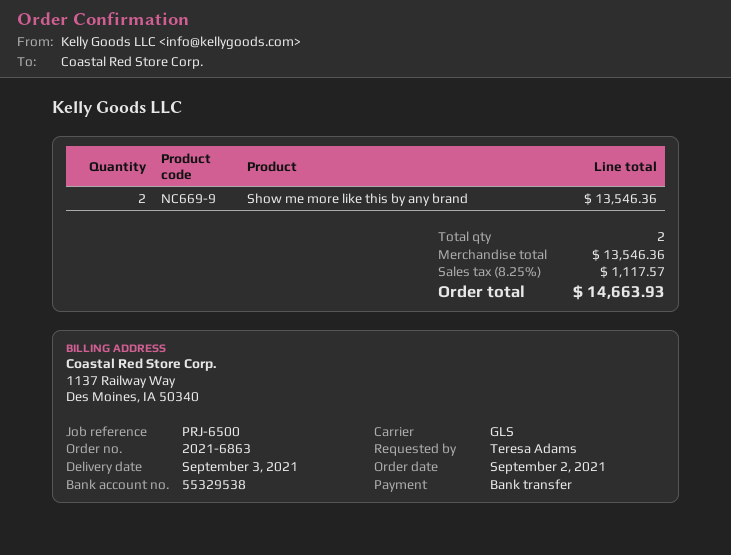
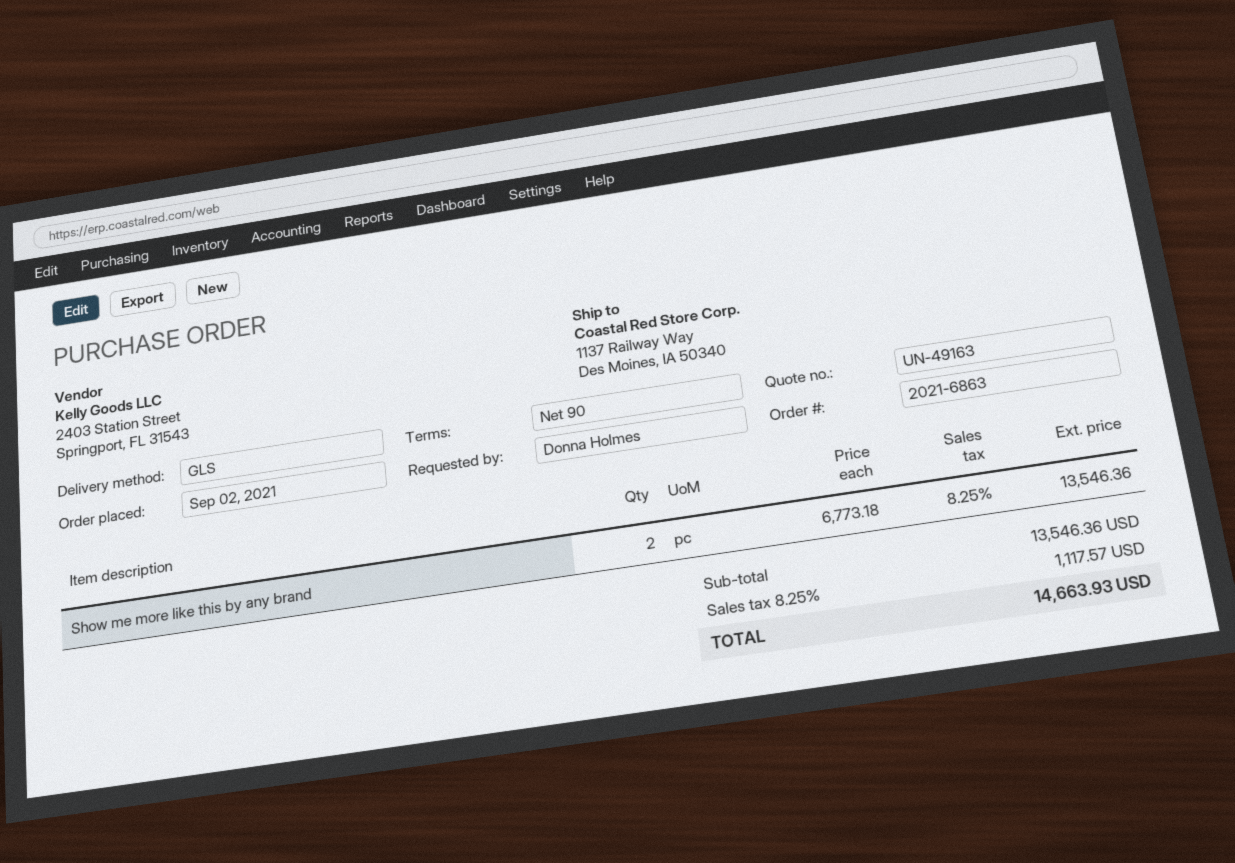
ordered by: Teresa Adams -> Donna Holmes

